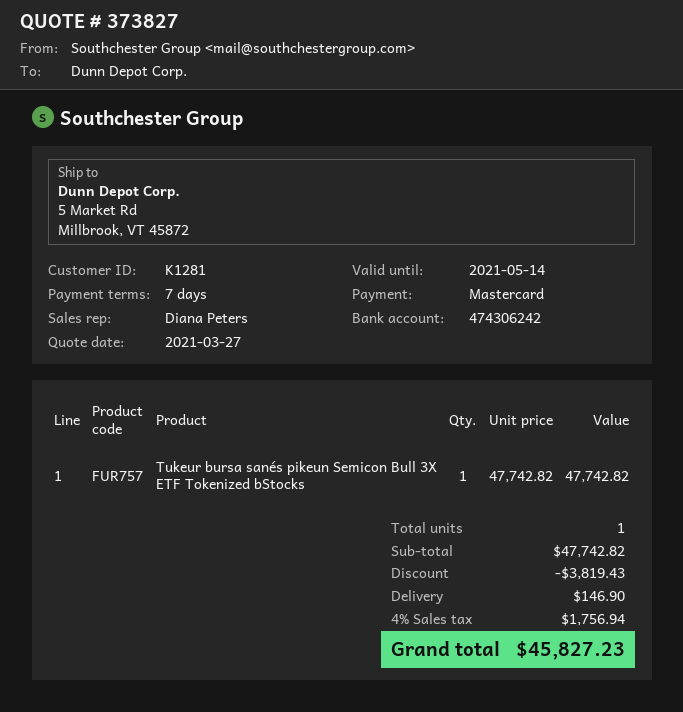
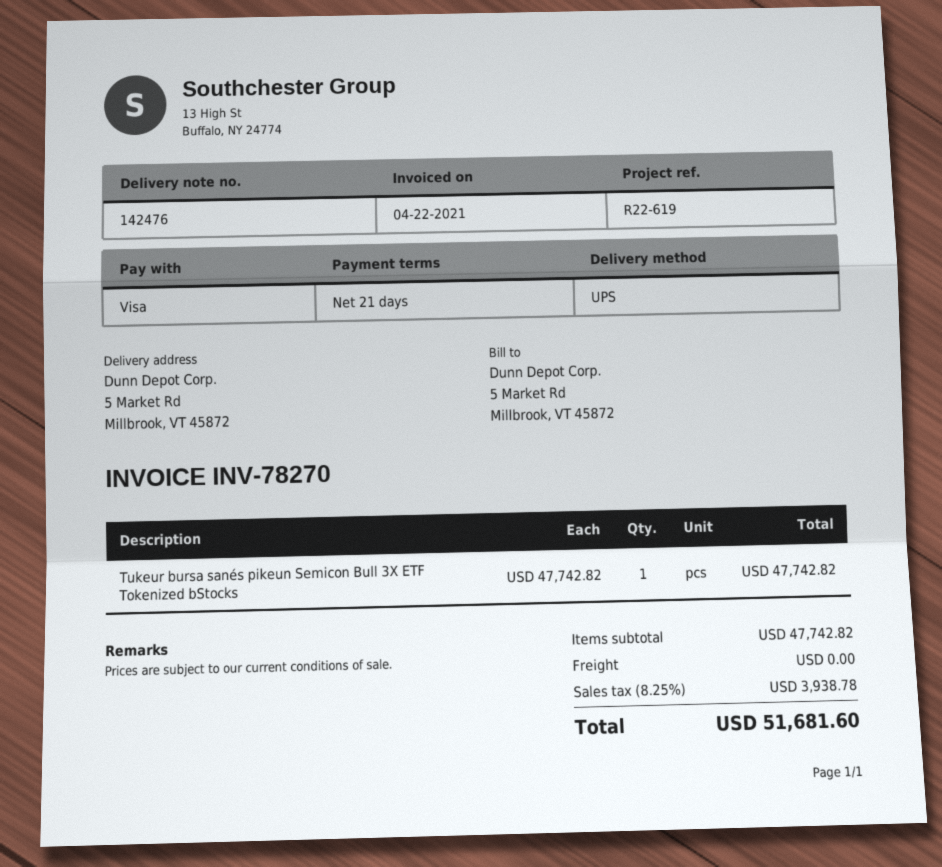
payment terms: 7 days -> 21 days
payment method: Mastercard -> Visa
discount: 3819.43 -> none
shipping: 146.90 -> 0.00
tax: 4% = 1756.94 -> 8.25% = 3938.78
total: 45827.23 -> 51681.60

